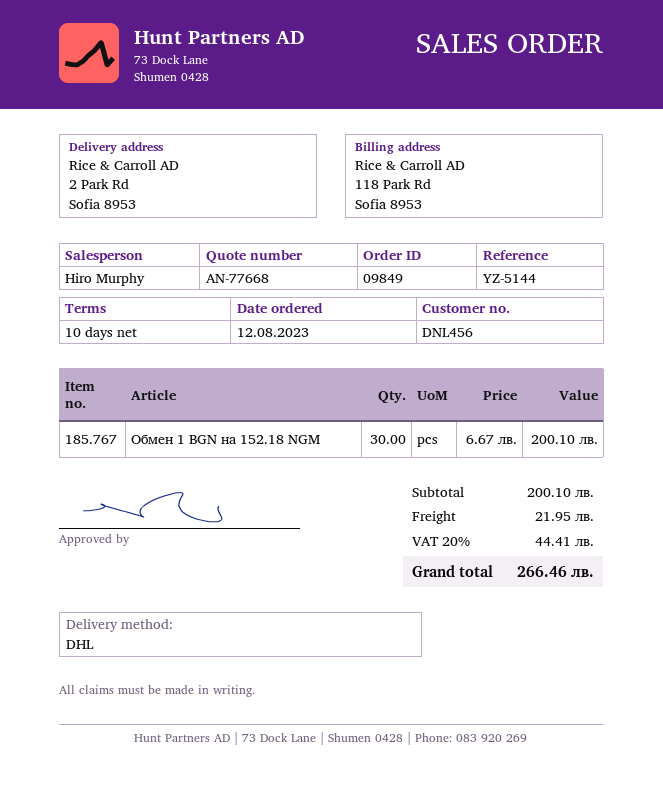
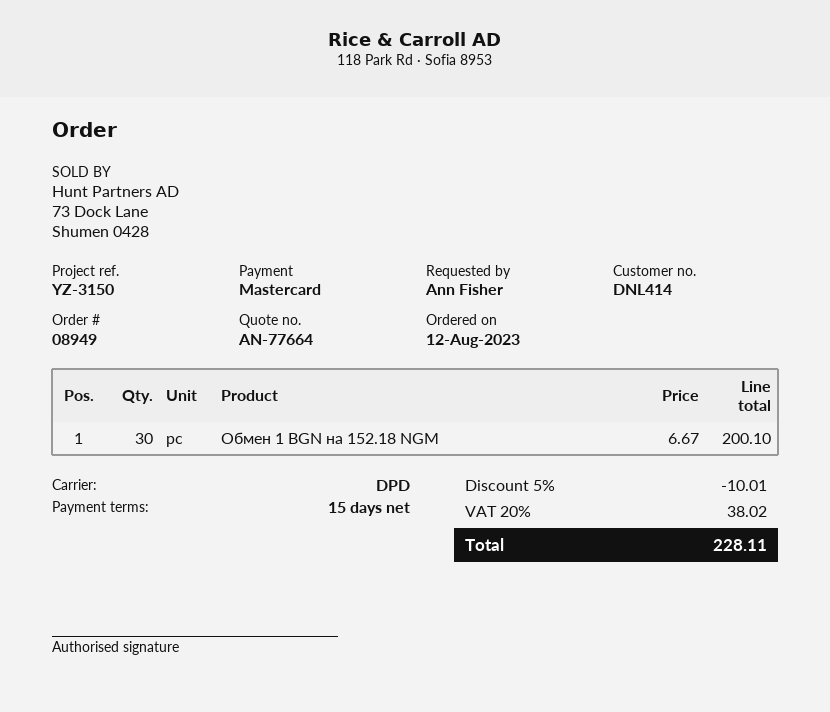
quote number: AN-77668 -> AN-77664
order number: 09849 -> 08949
payment terms: 10 days -> 15 days
customer number: DNL456 -> DNL414
reference: YZ-5144 -> YZ-3150
shipping method: DHL -> DPD
discount: none -> 5% = 10.01
shipping: 21.95 -> none
tax: 20% = 44.41 -> 20% = 38.02
total: 266.46 -> 228.11

